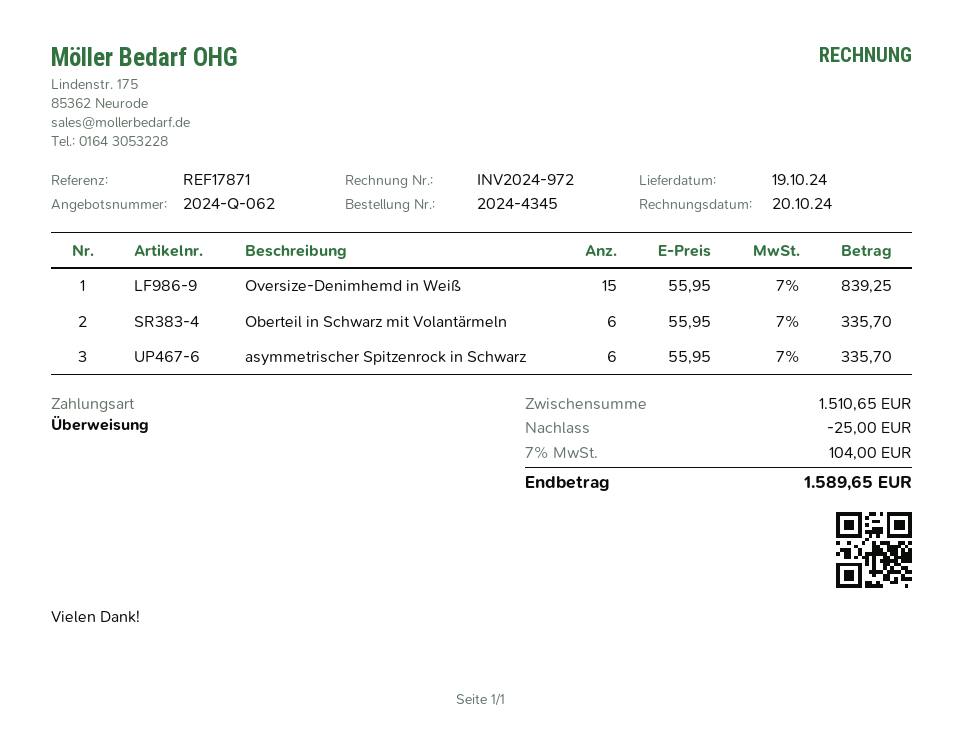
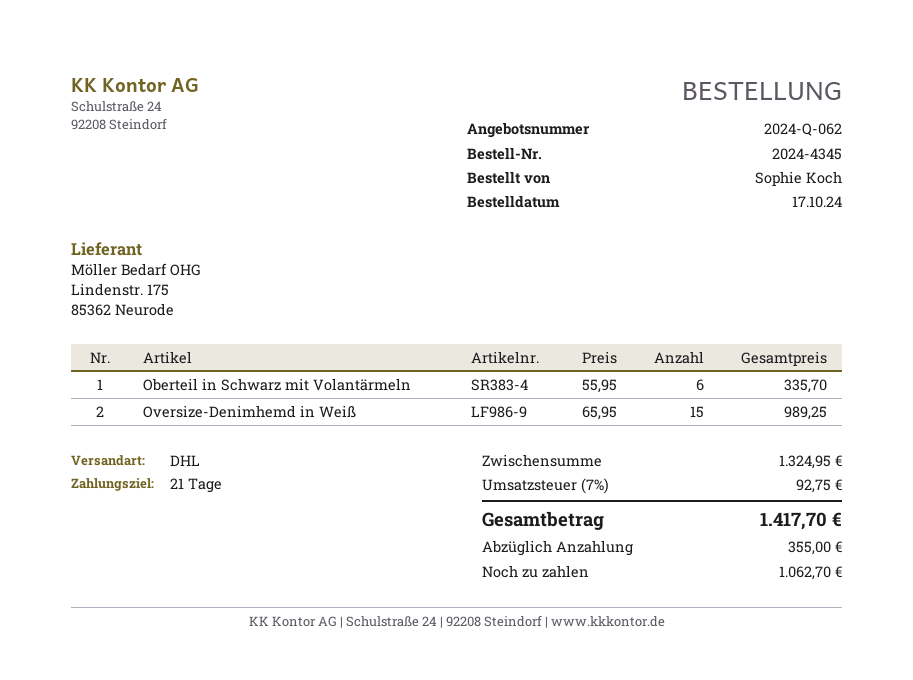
Oversize-Denimhemd in Weiß: 15 x 55.95 = 839.25 -> 15 x 65.95 = 989.25
asymmetrischer Spitzenrock in Schwarz: 6 x 55.95 = 335.70 -> none
subtotal: 1510.65 -> 1324.95
discount: 25.00 -> none
tax: 7% = 104.00 -> 7% = 92.75
total: 1589.65 -> 1417.70

